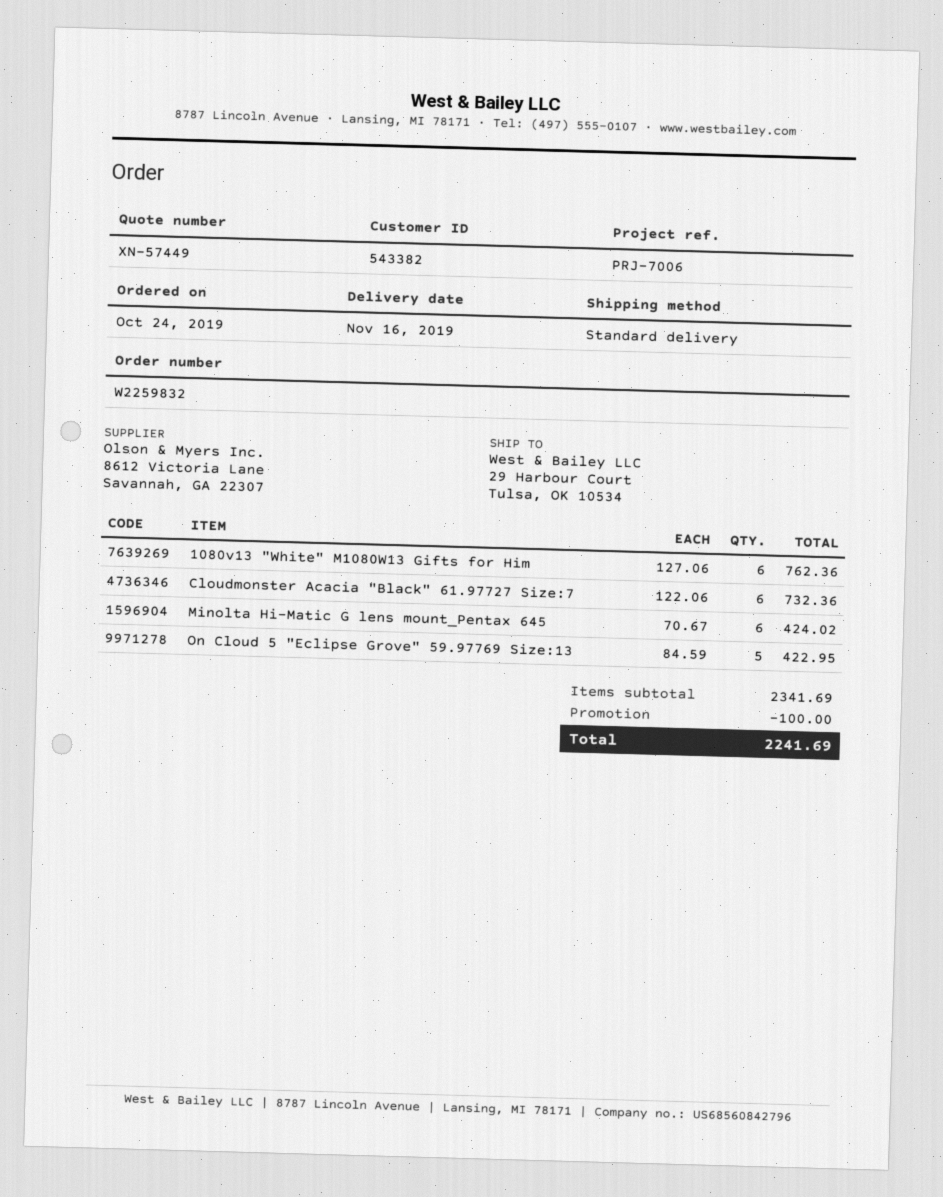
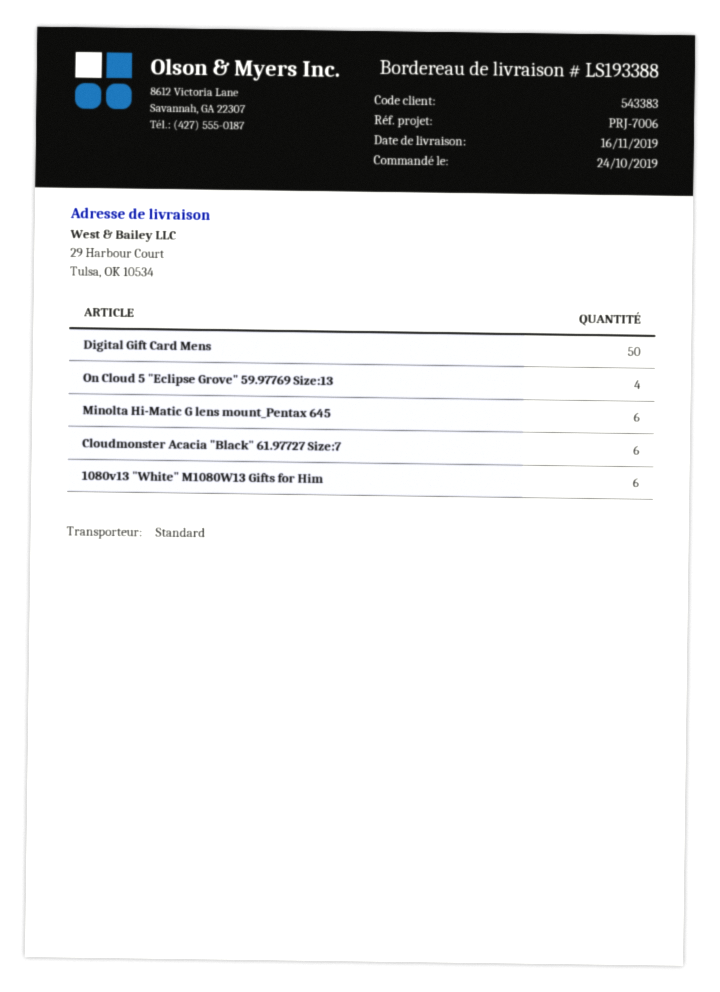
customer number: 543382 -> 543383
On Cloud 5 "Eclipse Grove" 59.97769 Size:13: 5 -> 4
Digital Gift Card Mens: none -> 50

